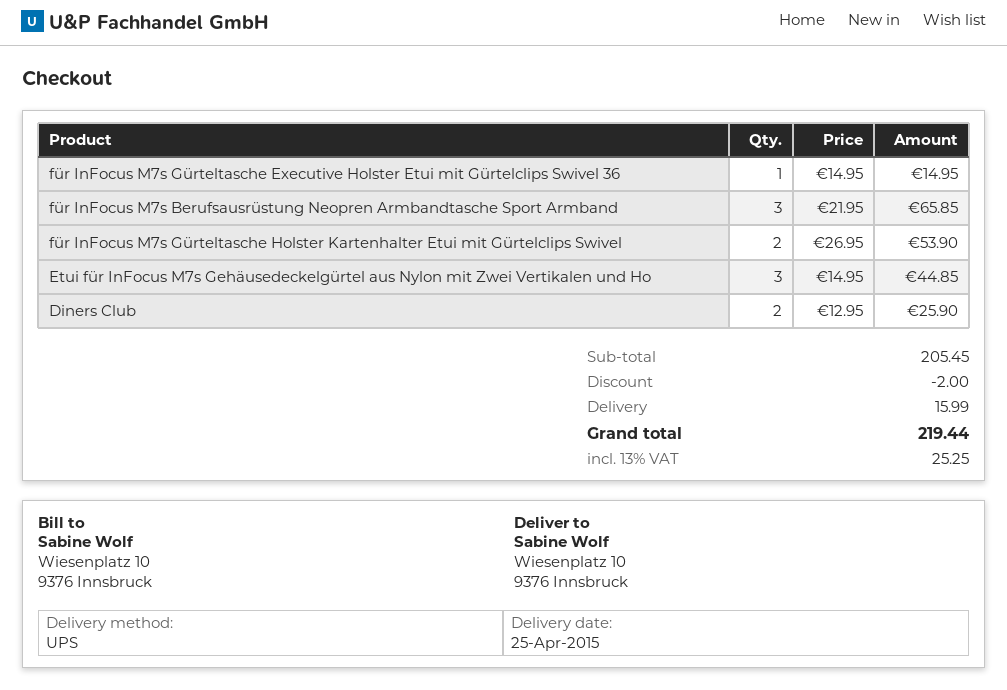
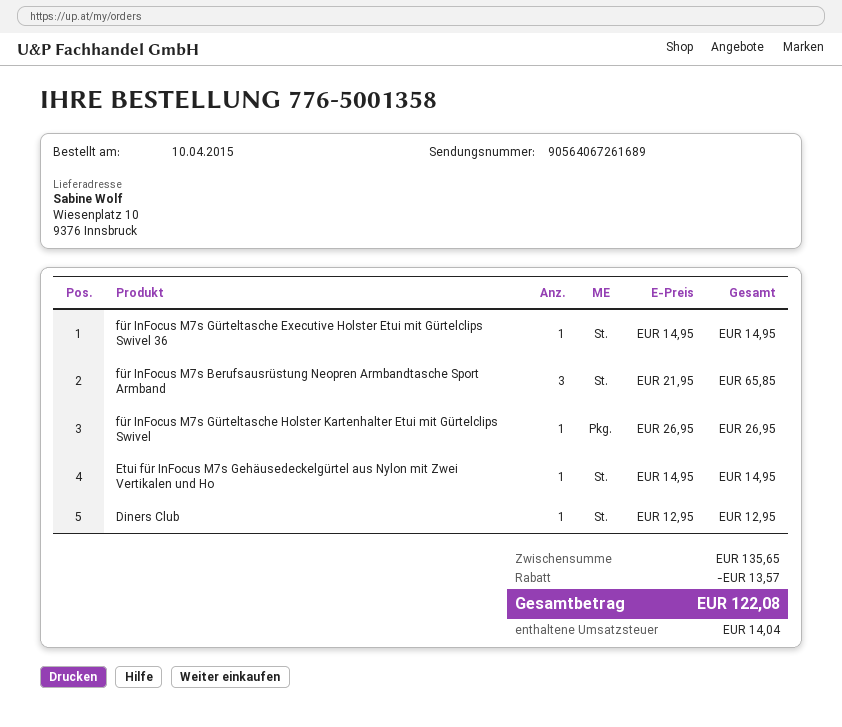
für InFocus M7s Gürteltasche Holster Kartenhalter Etui mit Gürtelclips Swivel: 2 x 26.95 = 53.90 -> 1 x 26.95 = 26.95
Etui für InFocus M7s Gehäusedeckelgürtel aus Nylon mit Zwei Vertikalen und Ho: 3 x 14.95 = 44.85 -> 1 x 14.95 = 14.95
Diners Club: 2 x 12.95 = 25.90 -> 1 x 12.95 = 12.95
subtotal: 205.45 -> 135.65
discount: 2.00 -> 13.57
shipping: 15.99 -> none
tax: 25.25 -> 14.04
total: 219.44 -> 122.08

